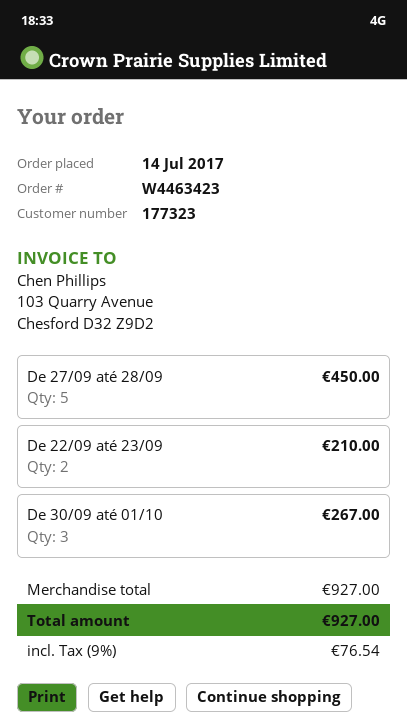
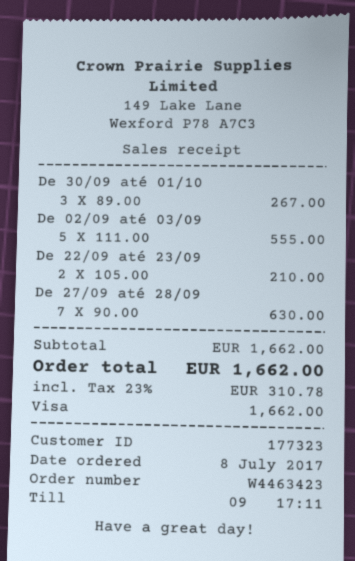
order date: 2017-07-14 -> 2017-07-08
De 27/09 até 28/09: 5 for 450.00 -> 7 for 630.00
De 02/09 até 03/09: none -> 5 for 555.00
subtotal: 927.00 -> 1662.00
tax: 9% = 76.54 -> 23% = 310.78
total: 927.00 -> 1662.00

